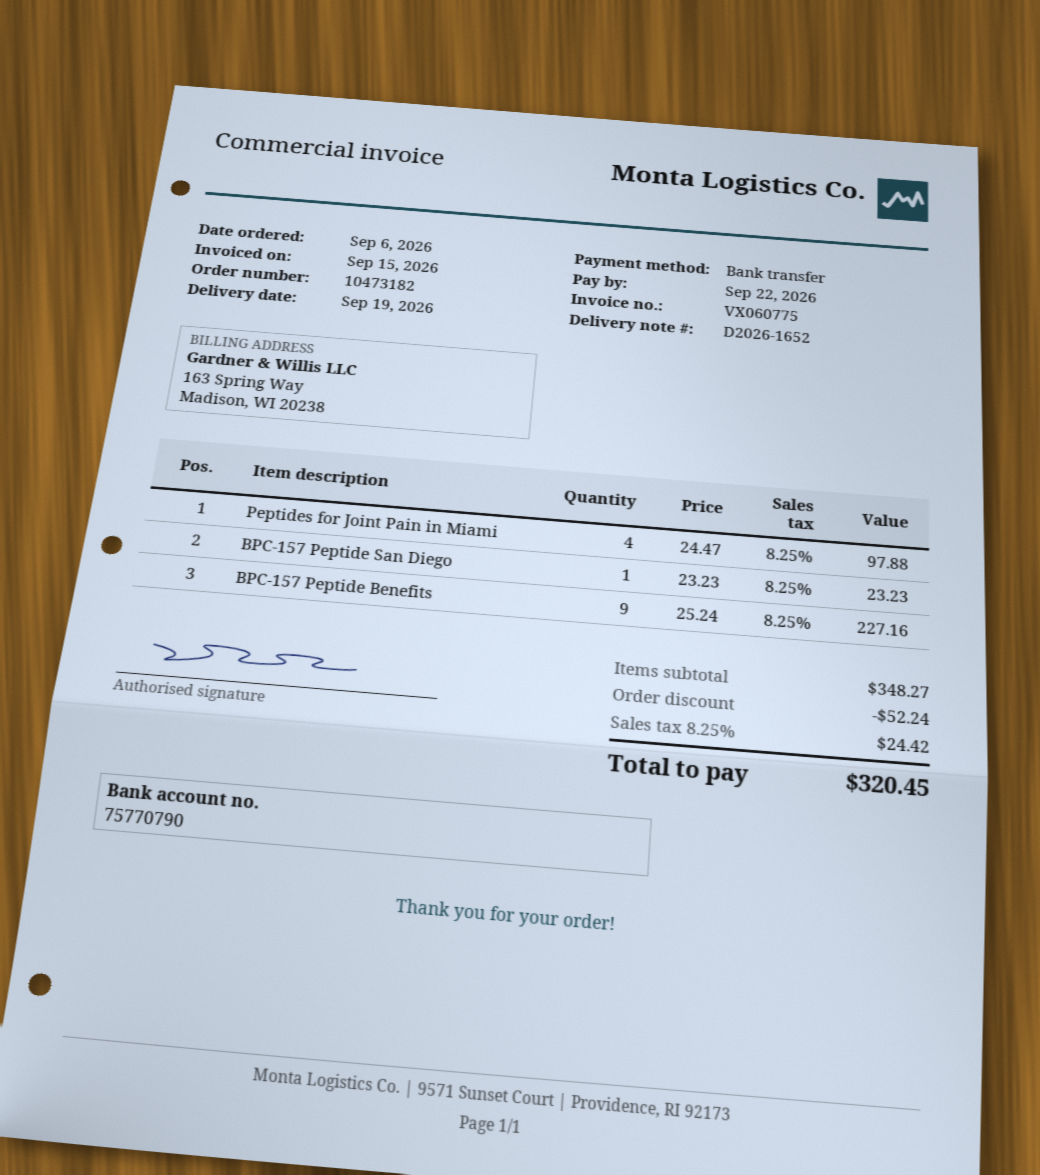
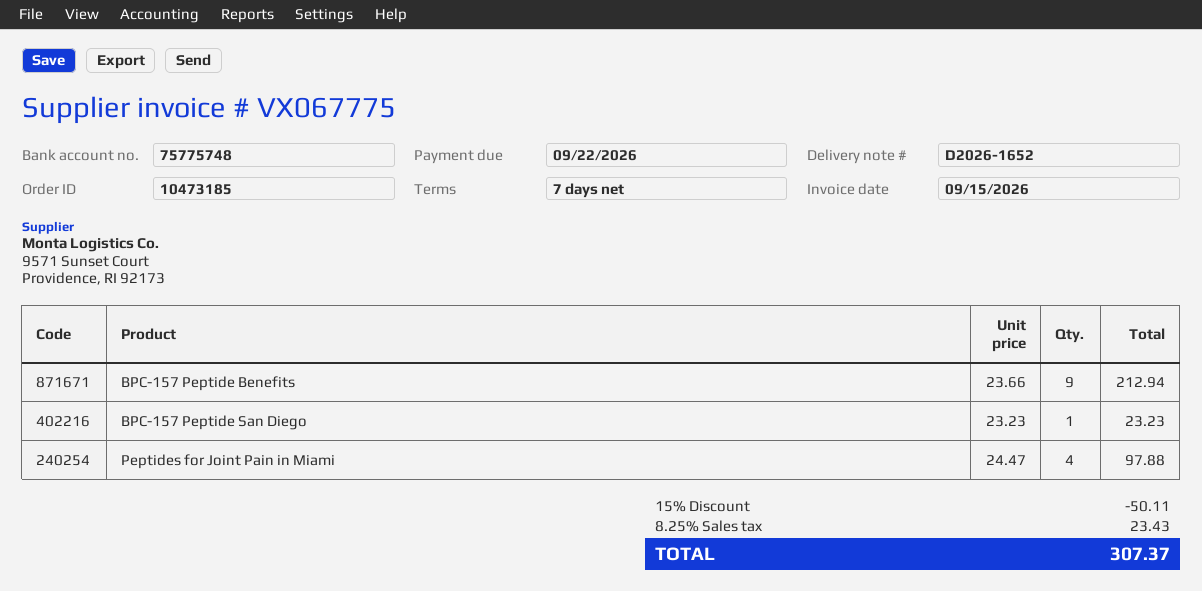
order number: 10473182 -> 10473185
invoice number: VX060775 -> VX067775
bank account: 75770790 -> 75775748
BPC-157 Peptide Benefits: 9 x 25.24 = 227.16 -> 9 x 23.66 = 212.94
discount: 52.24 -> 50.11
tax: 8.25% = 24.42 -> 8.25% = 23.43
total: 320.45 -> 307.37

